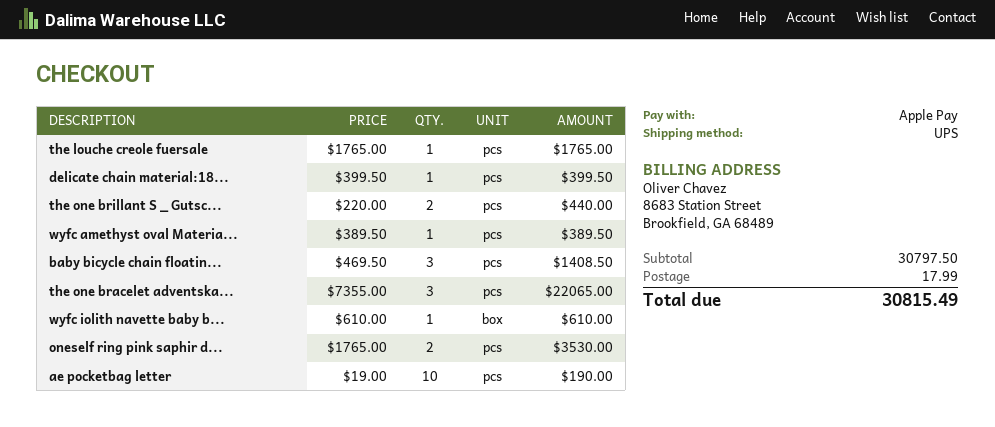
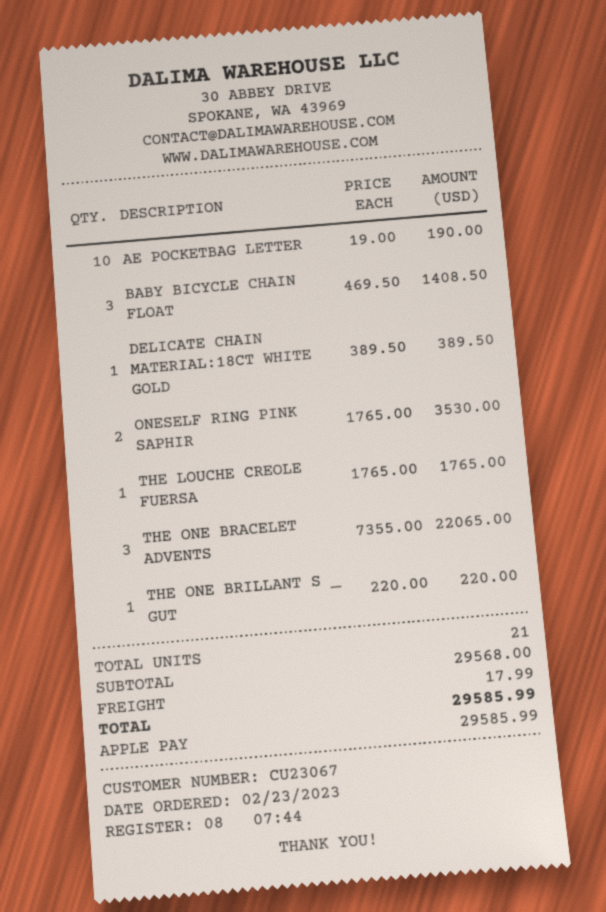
delicate chain material:18...: 1 x 399.50 = 399.50 -> 1 x 389.50 = 389.50
the one brillant S _ Gutsc...: 2 x 220.00 = 440.00 -> 1 x 220.00 = 220.00
wyfc amethyst oval Materia...: 1 x 389.50 = 389.50 -> none
wyfc iolith navette baby b...: 1 x 610.00 = 610.00 -> none
subtotal: 30797.50 -> 29568.00
total: 30815.49 -> 29585.99

